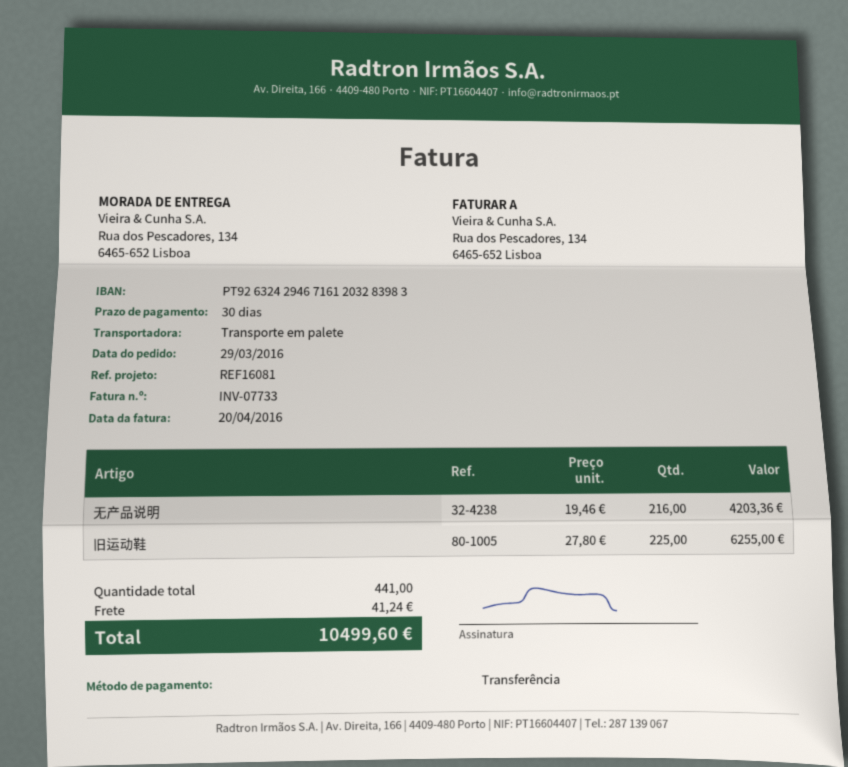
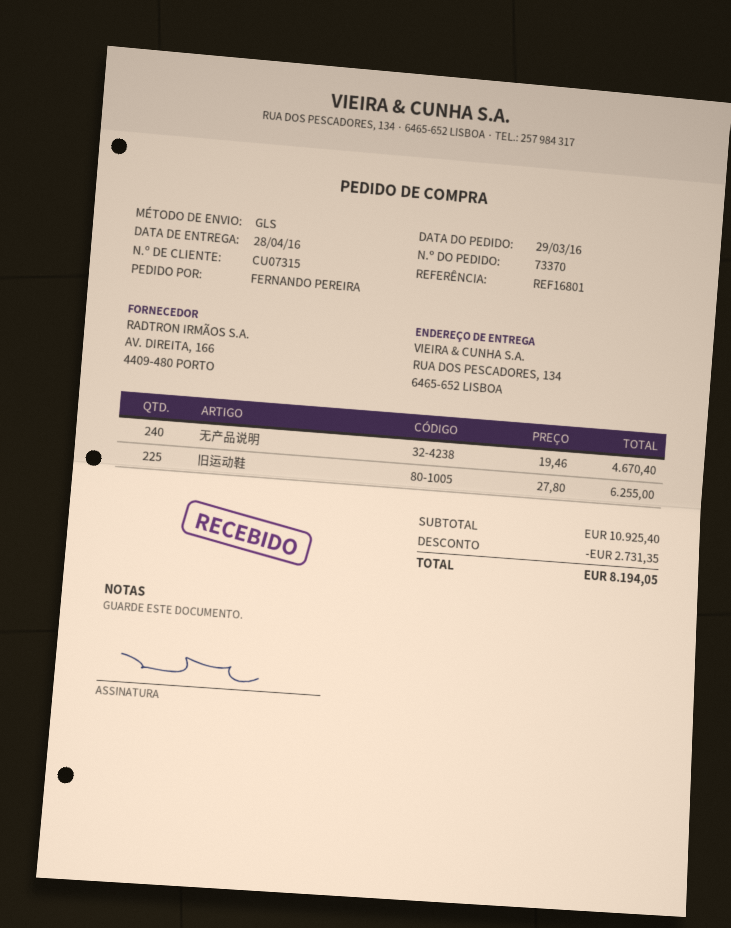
reference: REF16081 -> REF16801
shipping method: pallet freight -> GLS
无产品说明: 216 x 19.46 = 4203.36 -> 240 x 19.46 = 4670.40
discount: none -> 2731.35
shipping: 41.24 -> none
total: 10499.60 -> 8194.05

